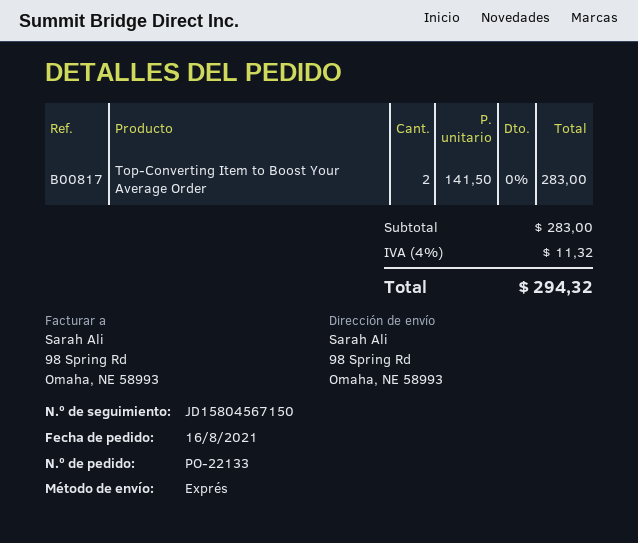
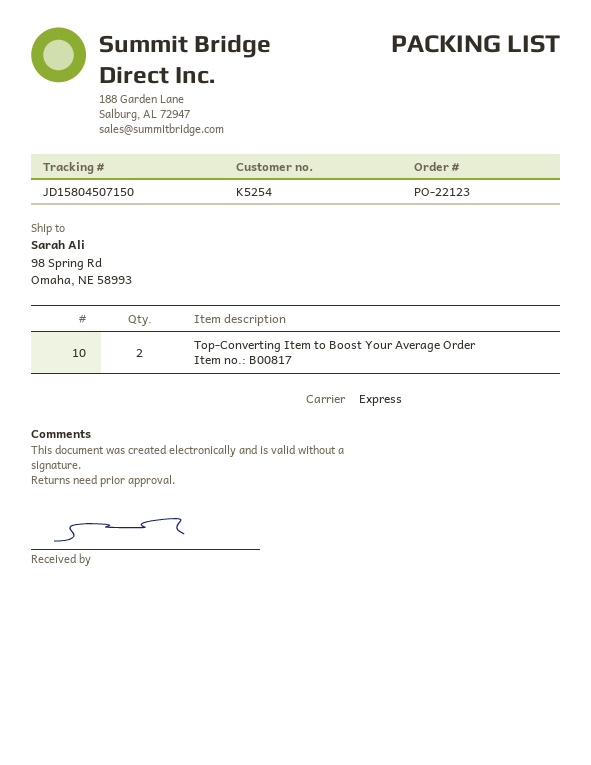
order number: PO-22133 -> PO-22123
tracking number: JD15804567150 -> JD15804507150

